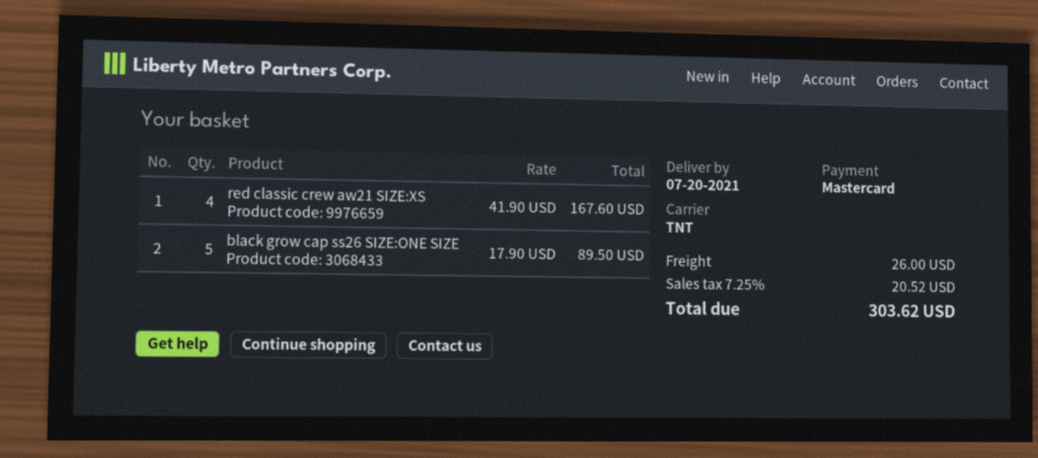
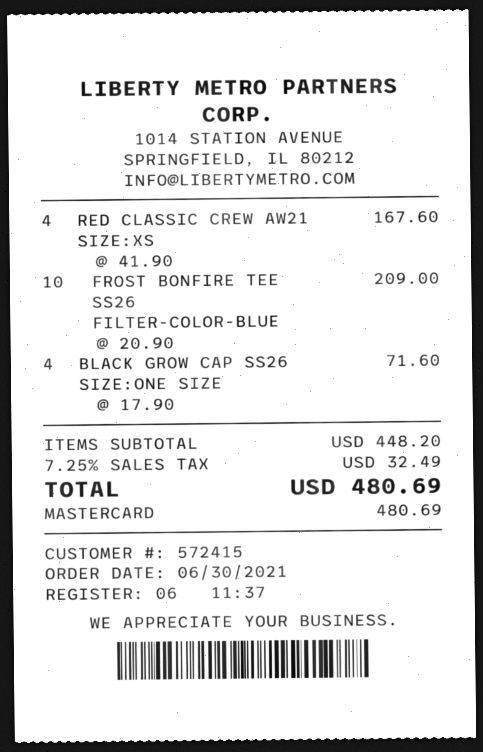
black grow cap ss26 SIZE:ONE SIZE: 5 x 17.90 = 89.50 -> 4 x 17.90 = 71.60
FROST BONFIRE TEE SS26 FILTER-COLOR-BLUE: none -> 10 x 20.90 = 209.00
shipping: 26.00 -> none
tax: 7.25% = 20.52 -> 7.25% = 32.49
total: 303.62 -> 480.69

